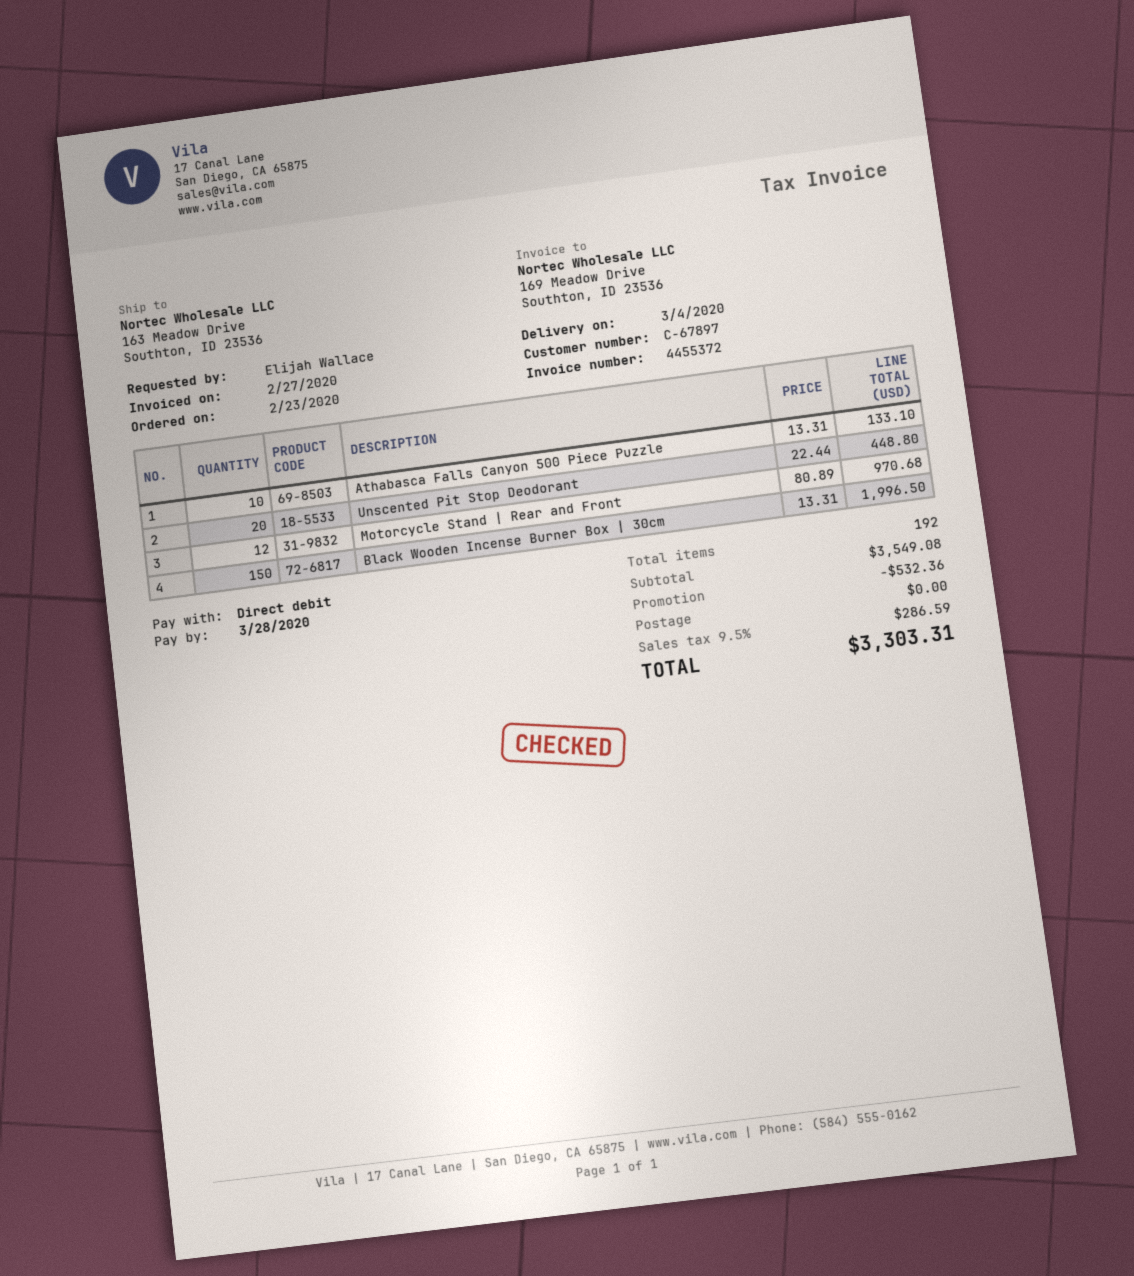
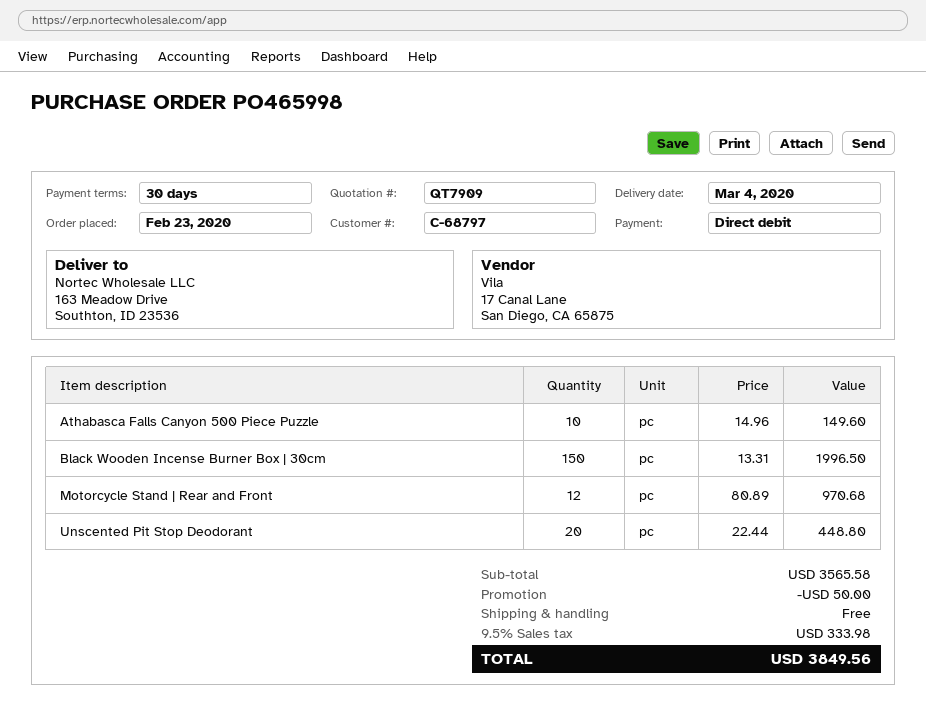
customer number: C-67897 -> C-68797
Athabasca Falls Canyon 500 Piece Puzzle: 10 x 13.31 = 133.10 -> 10 x 14.96 = 149.60
subtotal: 3549.08 -> 3565.58
discount: 532.36 -> 50.00
tax: 9.5% = 286.59 -> 9.5% = 333.98
total: 3303.31 -> 3849.56

